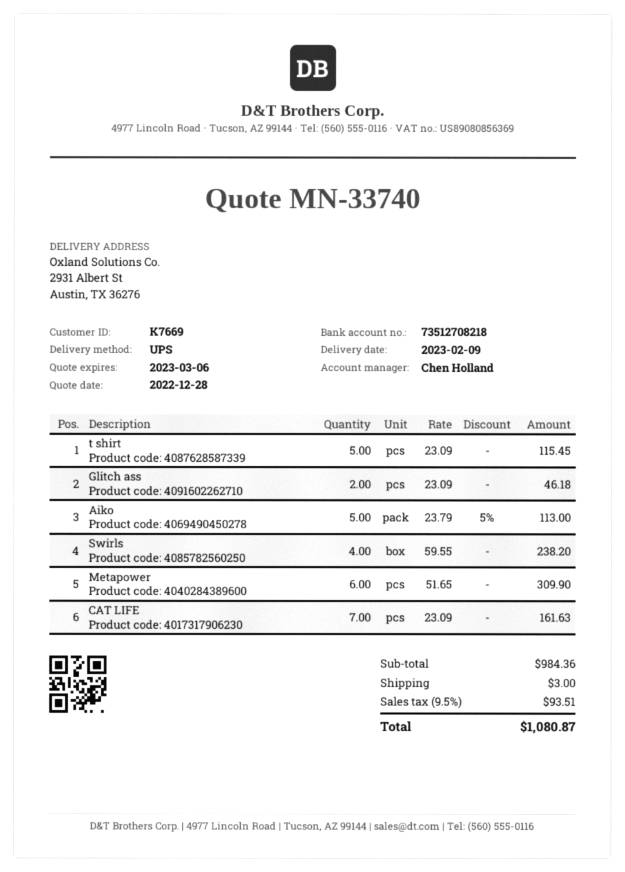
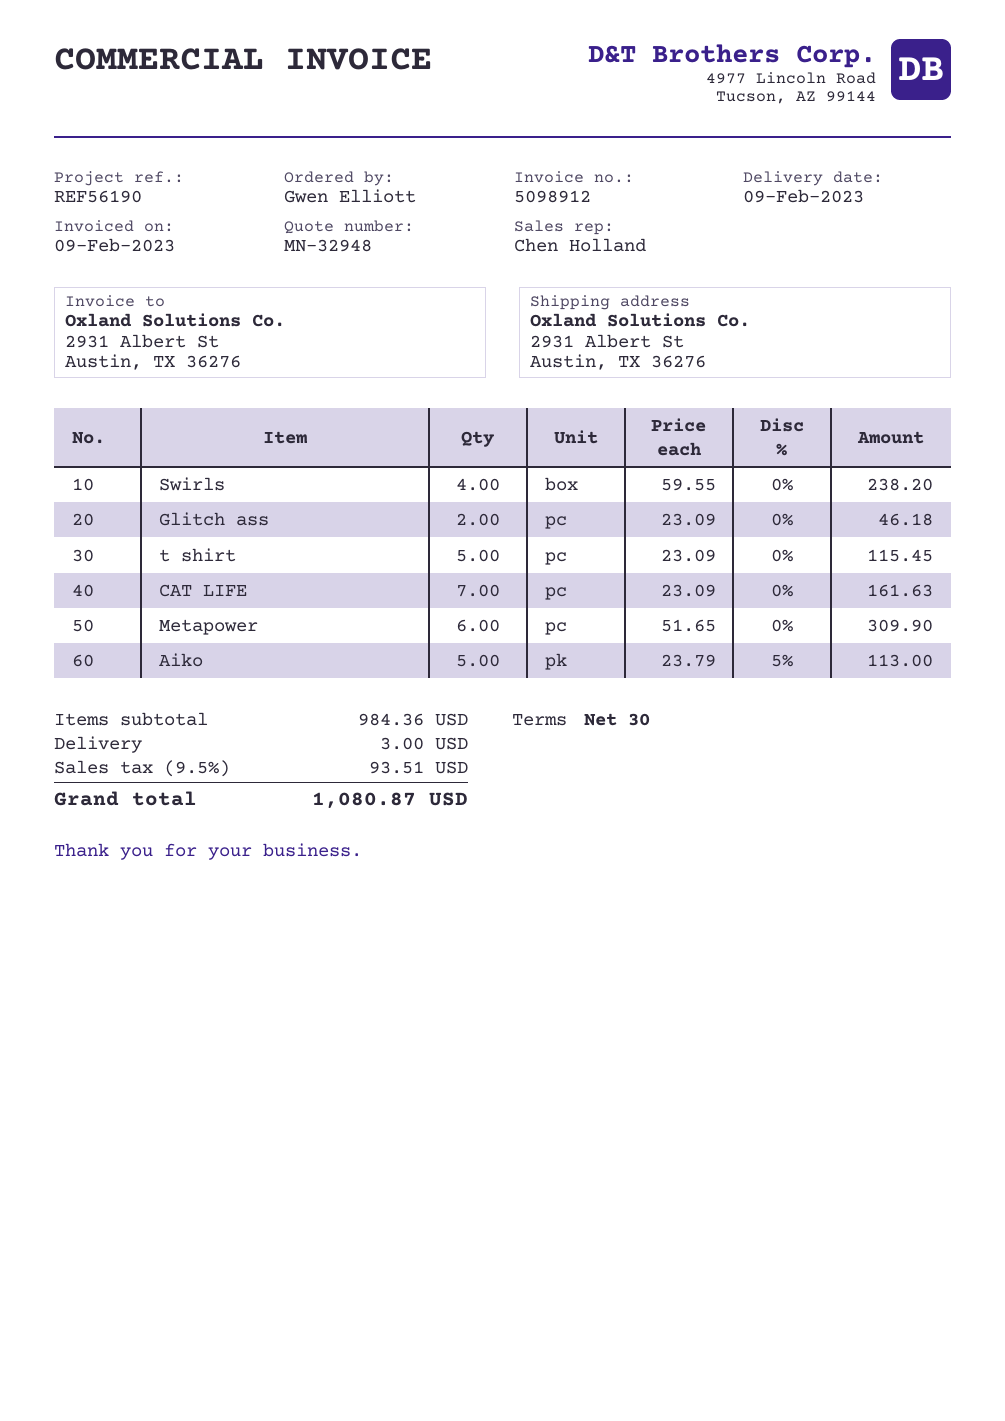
quote number: MN-33740 -> MN-32948

